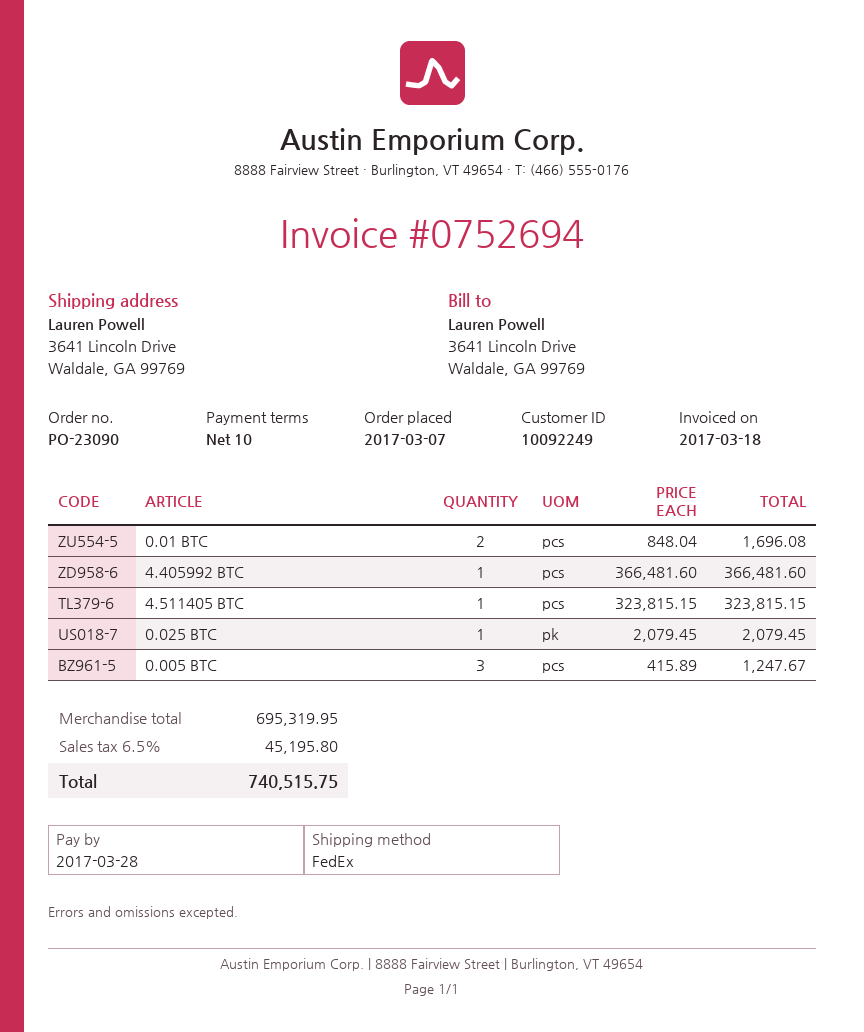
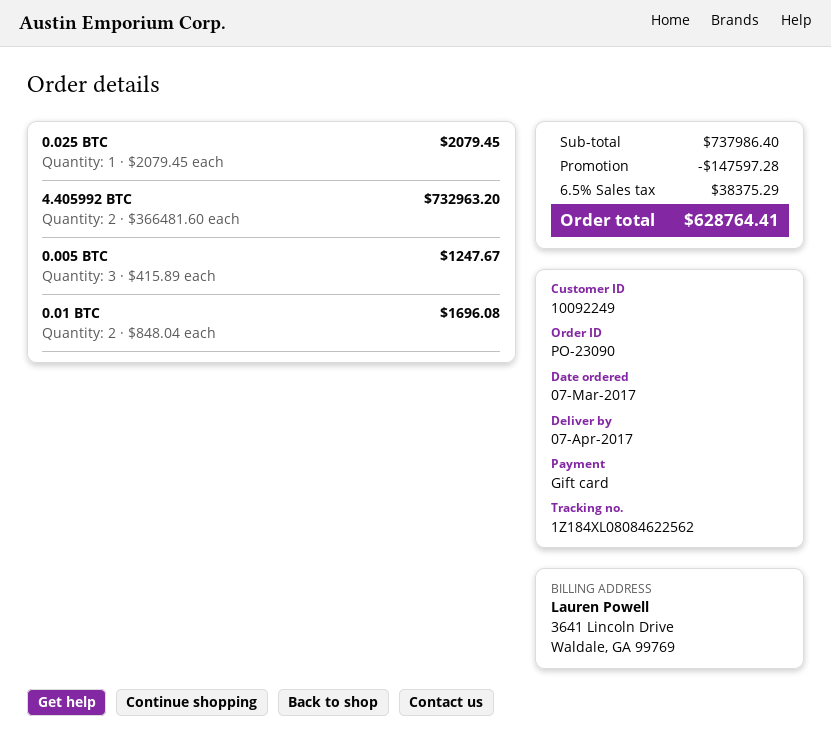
4.405992 BTC: 1 x 366481.60 = 366481.60 -> 2 x 366481.60 = 732963.20
4.511405 BTC: 1 x 323815.15 = 323815.15 -> none
subtotal: 695319.95 -> 737986.40
discount: none -> 147597.28
tax: 6.5% = 45195.80 -> 6.5% = 38375.29
total: 740515.75 -> 628764.41

